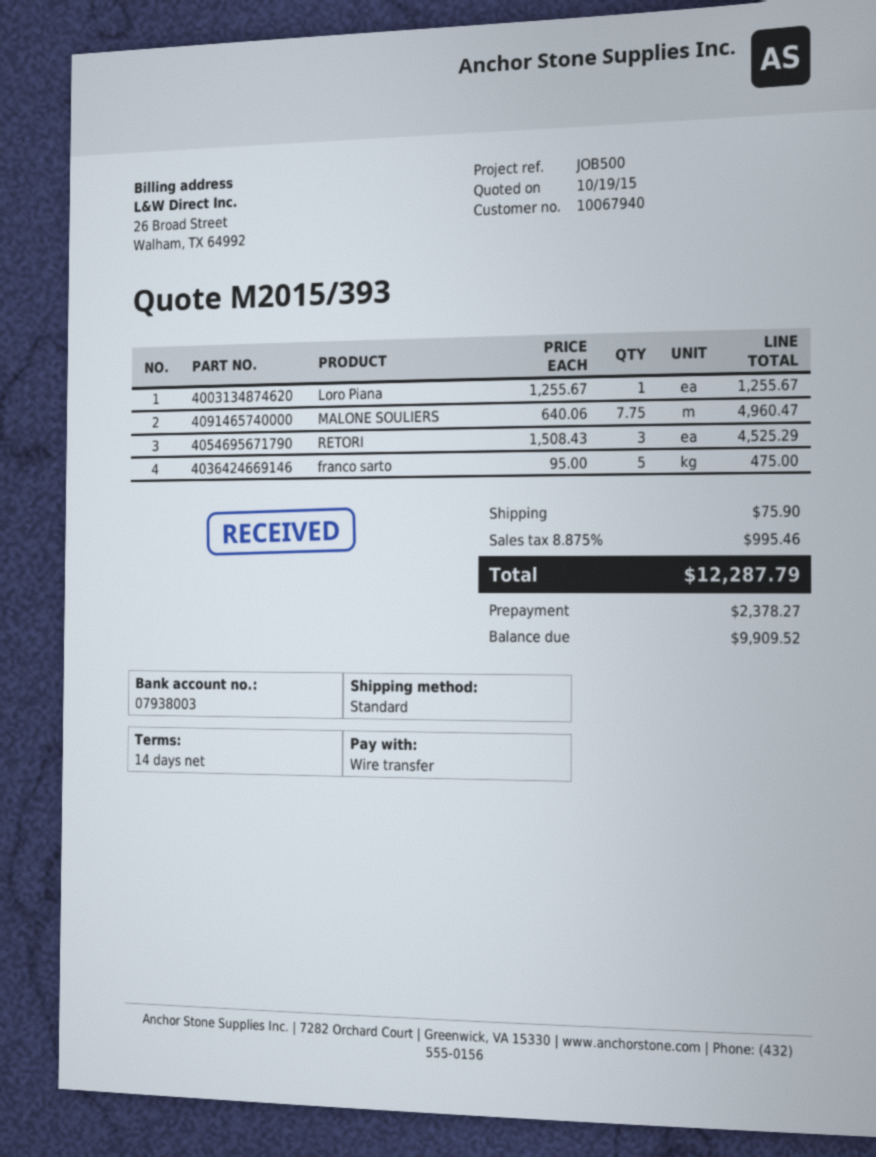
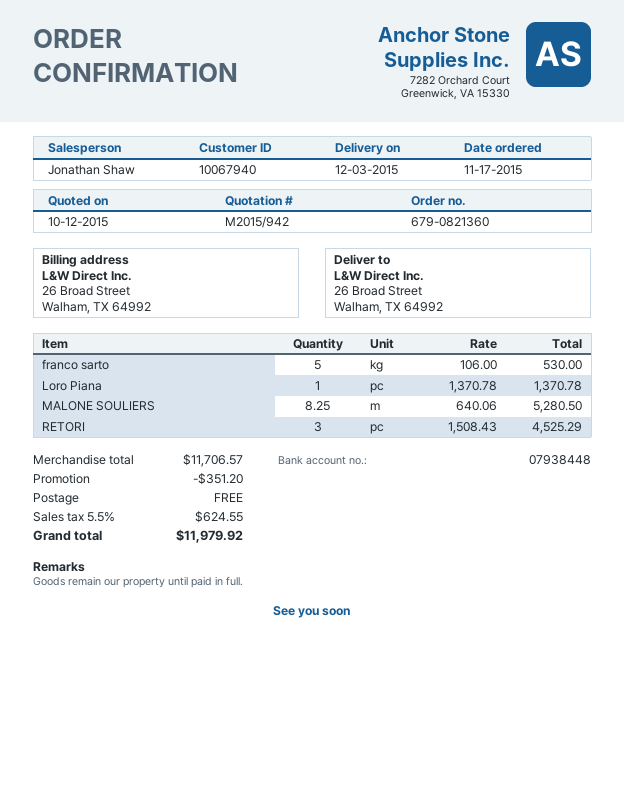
quote number: M2015/393 -> M2015/942
quote date: 2015-10-19 -> 2015-10-12
bank account: 07938003 -> 07938448
Loro Piana: 1 x 1255.67 = 1255.67 -> 1 x 1370.78 = 1370.78
MALONE SOULIERS: 7.75 x 640.06 = 4960.47 -> 8.25 x 640.06 = 5280.50
franco sarto: 5 x 95.00 = 475.00 -> 5 x 106.00 = 530.00
discount: none -> 351.20
shipping: 75.90 -> 0.00
tax: 8.875% = 995.46 -> 5.5% = 624.55
total: 12287.79 -> 11979.92

